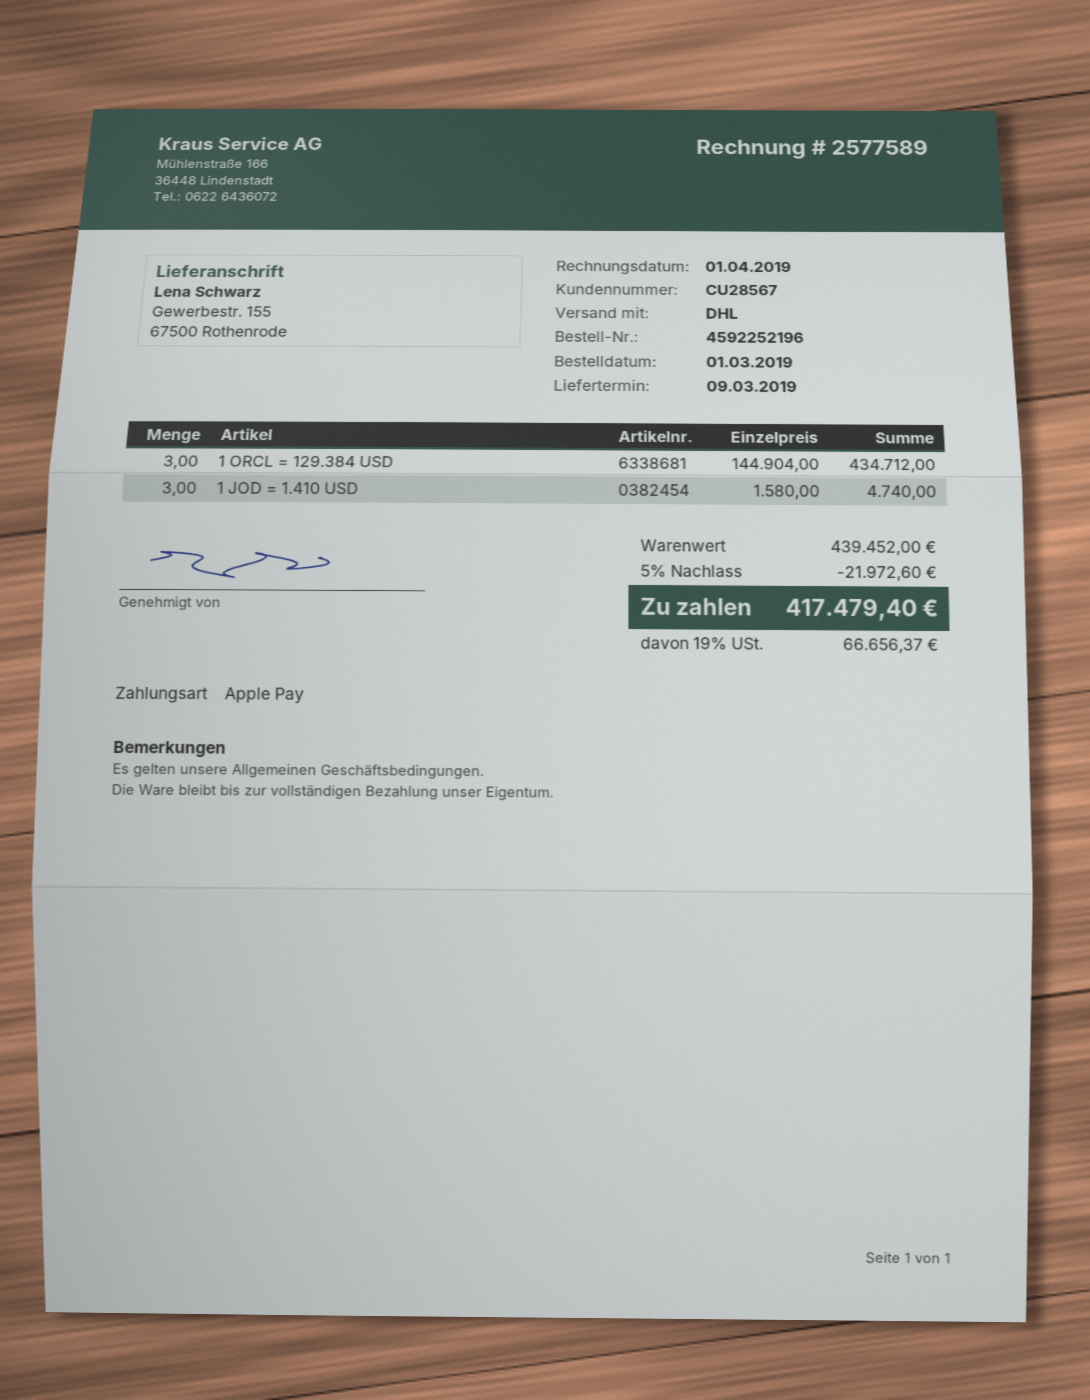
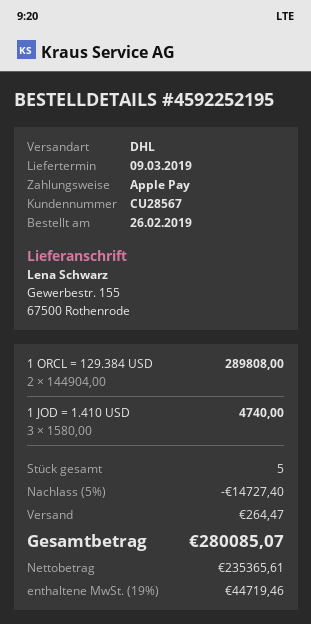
order number: 4592252196 -> 4592252195
order date: 2019-03-01 -> 2019-02-26
1 ORCL = 129.384 USD: 3 x 144904.00 = 434712.00 -> 2 x 144904.00 = 289808.00
discount: 5% = 21972.60 -> 5% = 14727.40
shipping: none -> 264.47
tax: 19% = 66656.37 -> 19% = 44719.46
total: 417479.40 -> 280085.07

